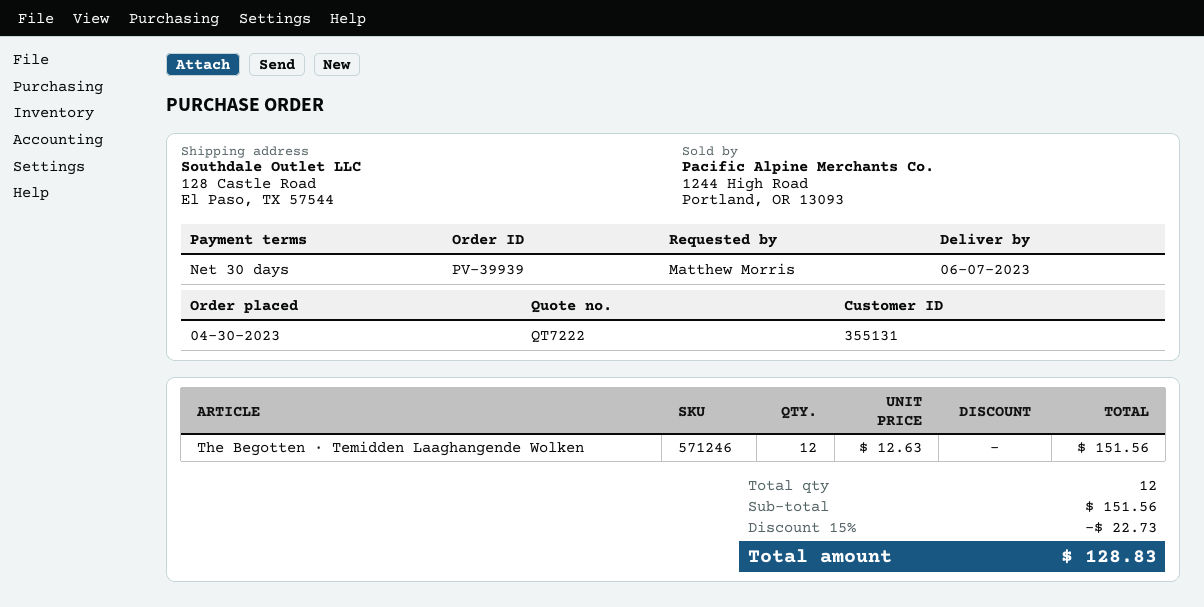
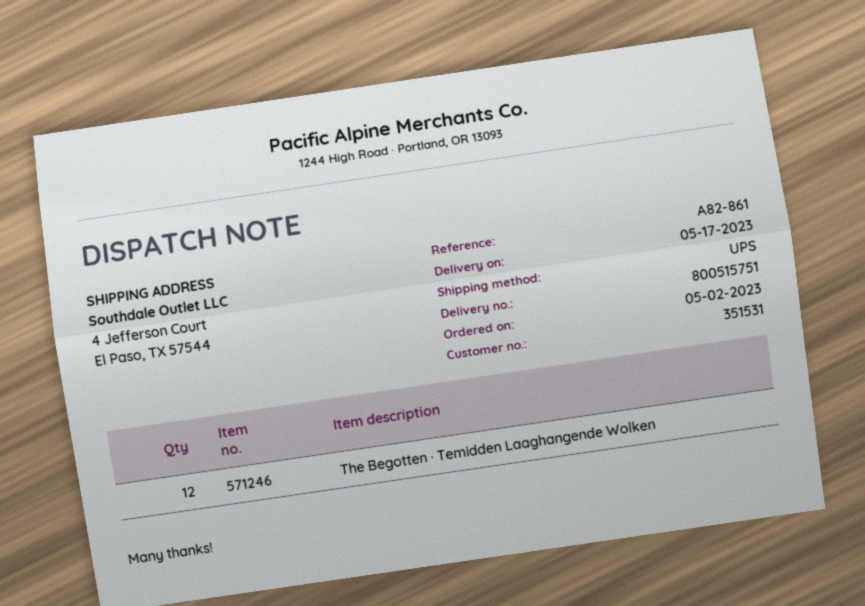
order date: 2023-04-30 -> 2023-05-02
delivery date: 2023-06-07 -> 2023-05-17
customer number: 355131 -> 351531
ship to: 128 Castle Road, El Paso, TX 57544 -> 4 Jefferson Court, El Paso, TX 57544

